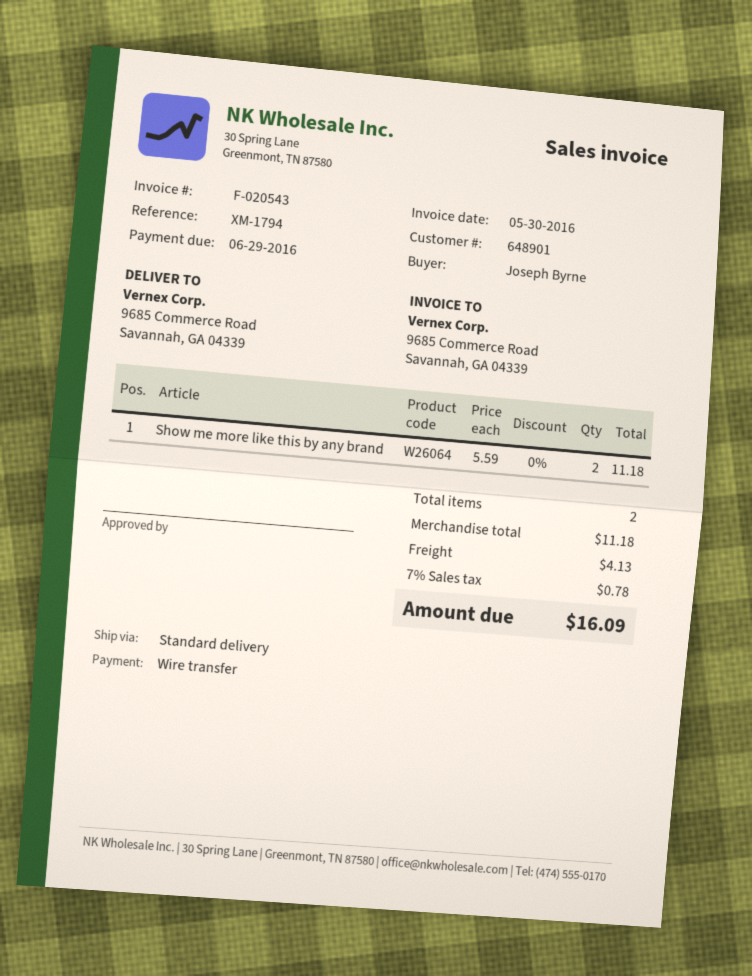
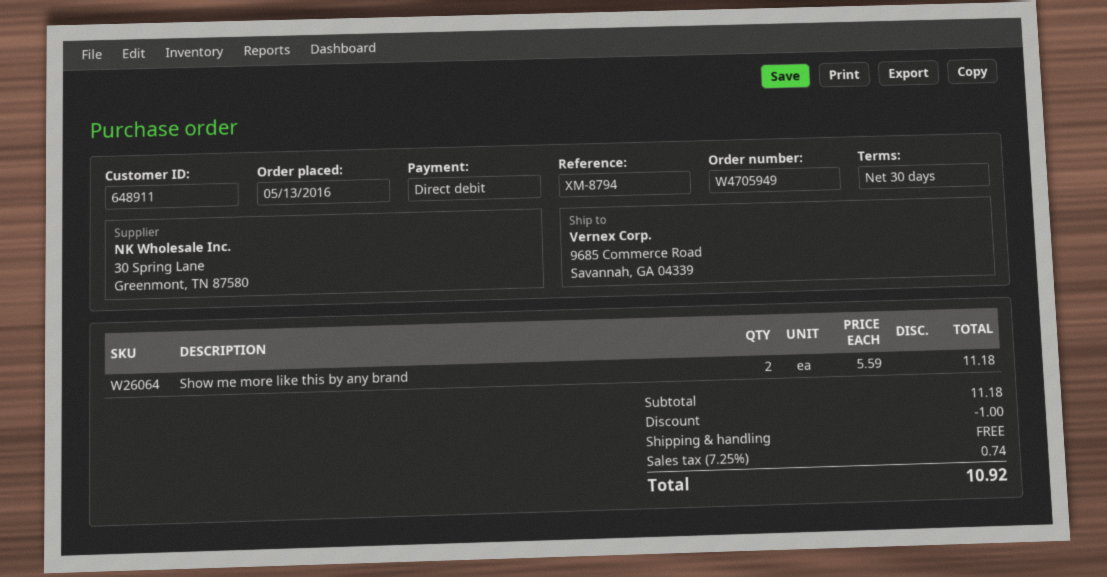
customer number: 648901 -> 648911
reference: XM-1794 -> XM-8794
payment method: bank transfer -> direct debit
discount: none -> 1.00
shipping: 4.13 -> 0.00
tax: 7% = 0.78 -> 7.25% = 0.74
total: 16.09 -> 10.92

